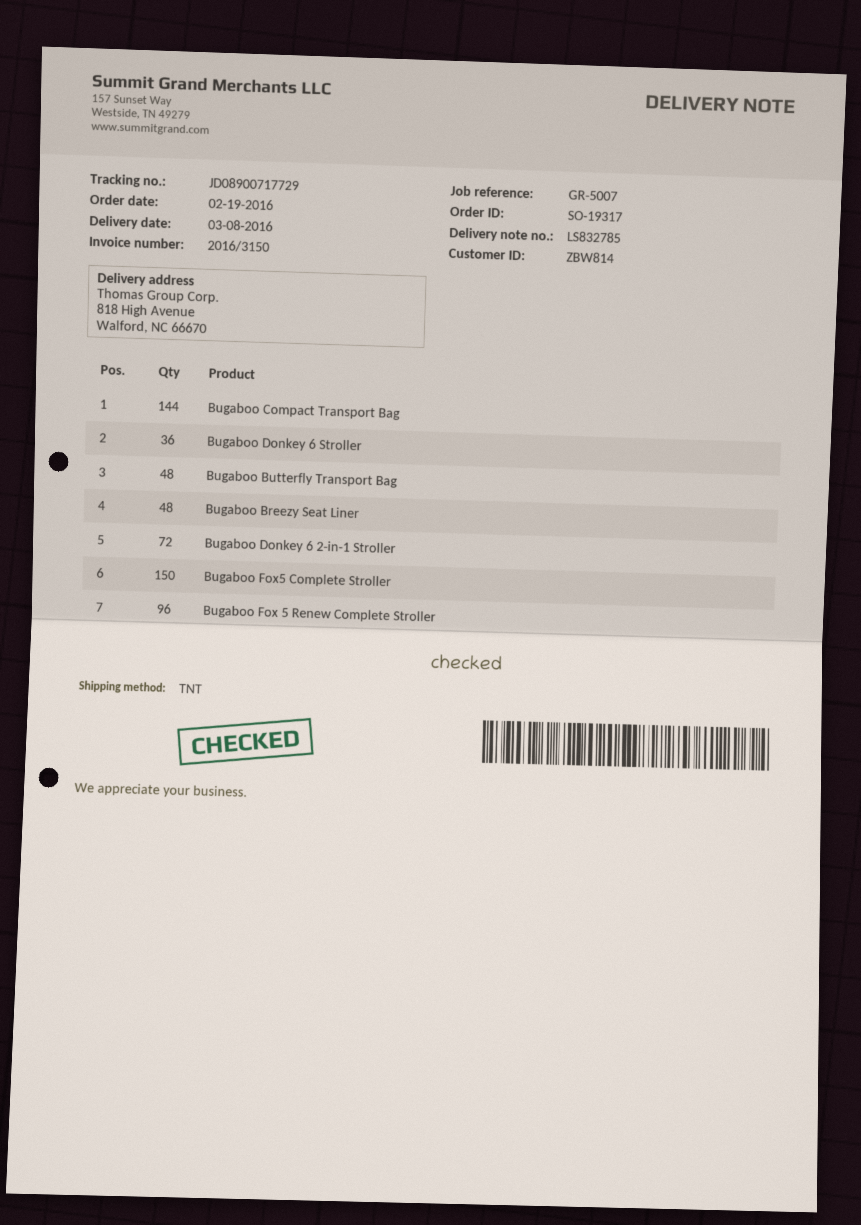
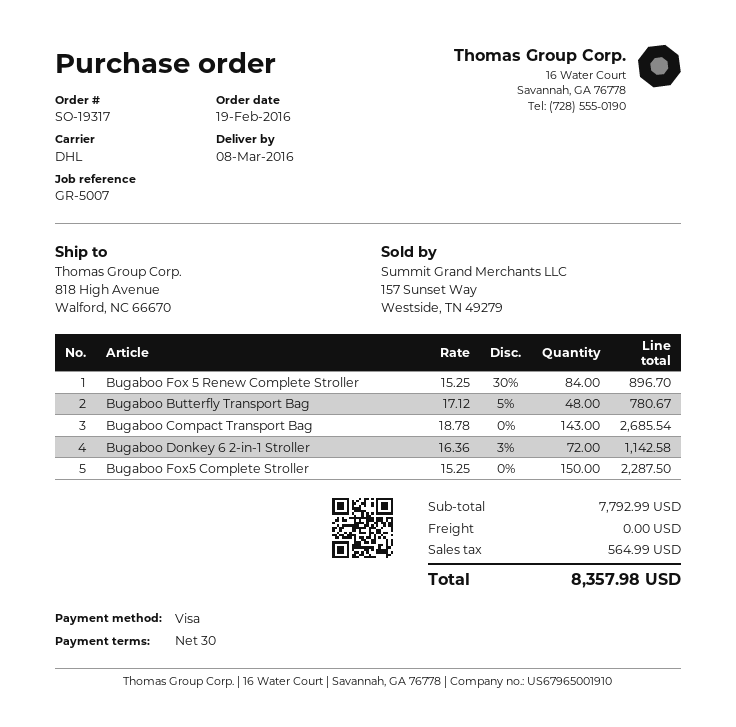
shipping method: TNT -> DHL
Bugaboo Compact Transport Bag: 144 -> 143
Bugaboo Donkey 6 Stroller: 36 -> none
Bugaboo Breezy Seat Liner: 48 -> none
Bugaboo Fox 5 Renew Complete Stroller: 96 -> 84

